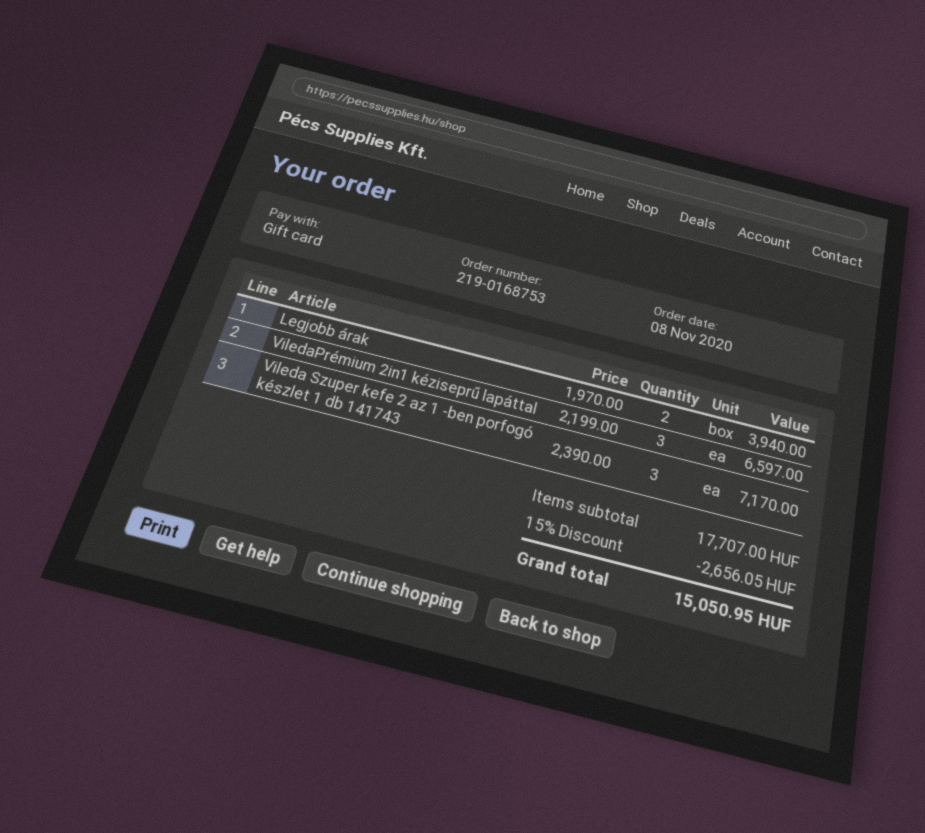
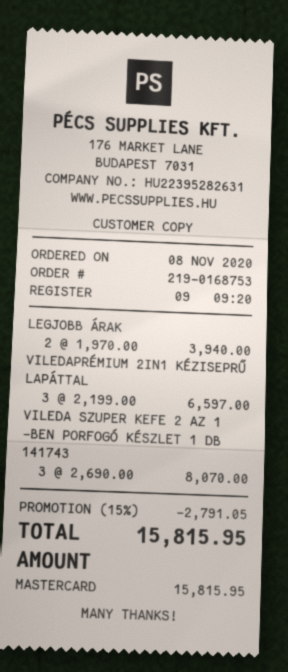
payment method: gift card -> Mastercard
Vileda Szuper kefe 2 az 1 -ben porfogó készlet 1 db 141743: 3 x 2390.00 = 7170.00 -> 3 x 2690.00 = 8070.00
discount: 15% = 2656.05 -> 15% = 2791.05
total: 15050.95 -> 15815.95

